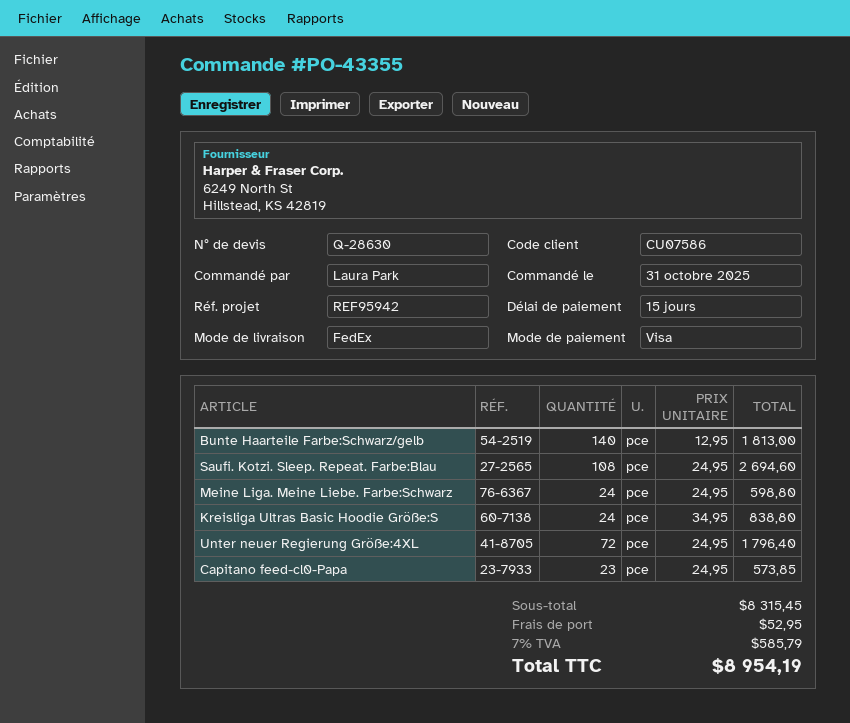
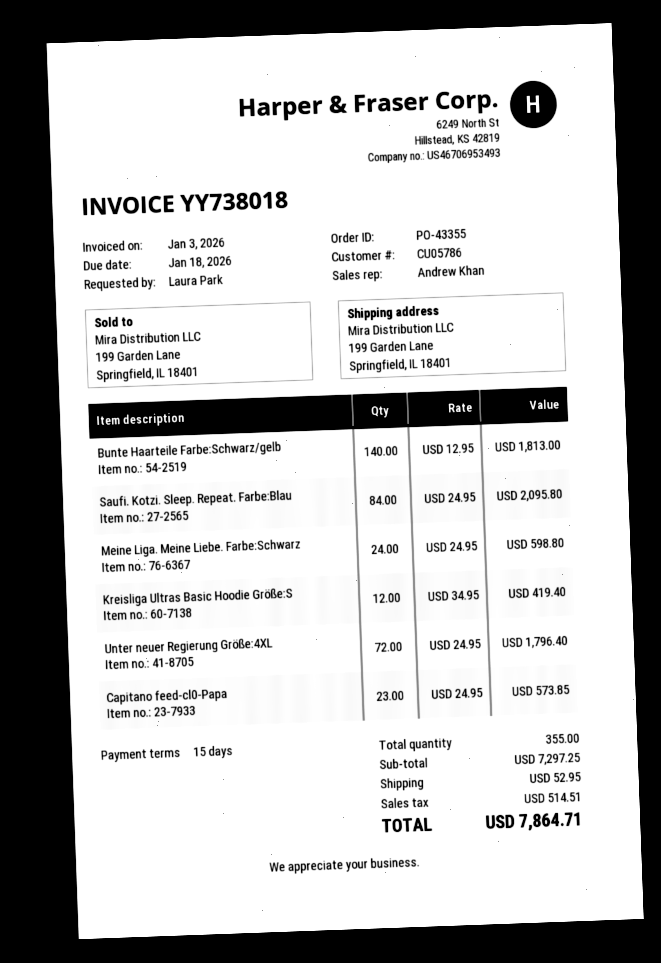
customer number: CU07586 -> CU05786
Saufi. Kotzi. Sleep. Repeat. Farbe:Blau: 108 x 24.95 = 2694.60 -> 84 x 24.95 = 2095.80
Kreisliga Ultras Basic Hoodie Größe:S: 24 x 34.95 = 838.80 -> 12 x 34.95 = 419.40
subtotal: 8315.45 -> 7297.25
tax: 585.79 -> 514.51
total: 8954.19 -> 7864.71

